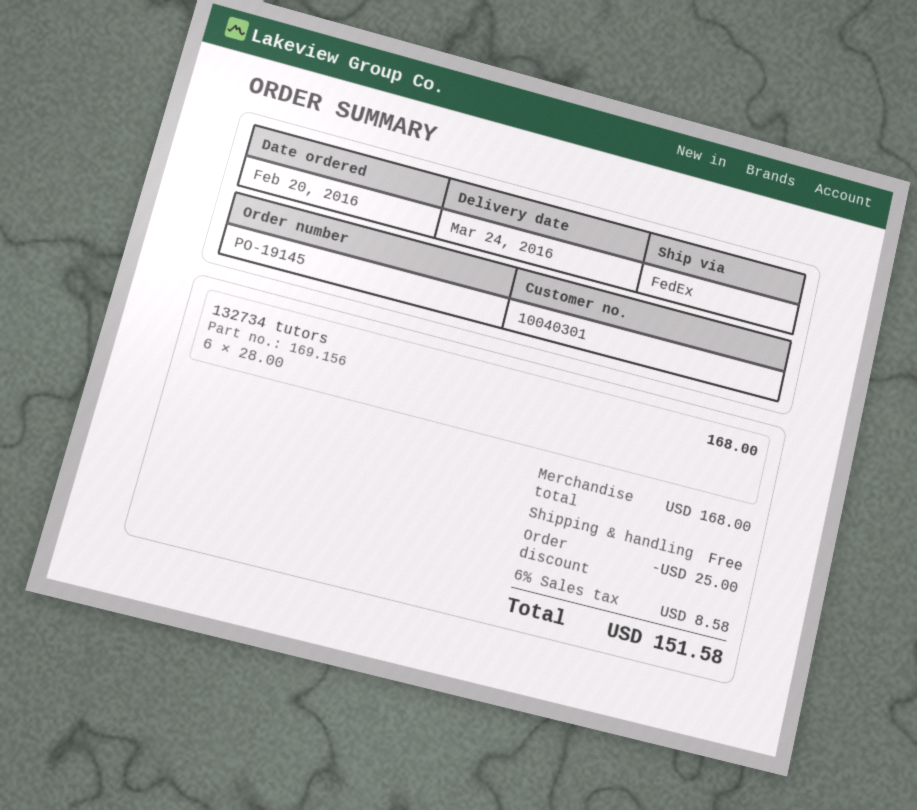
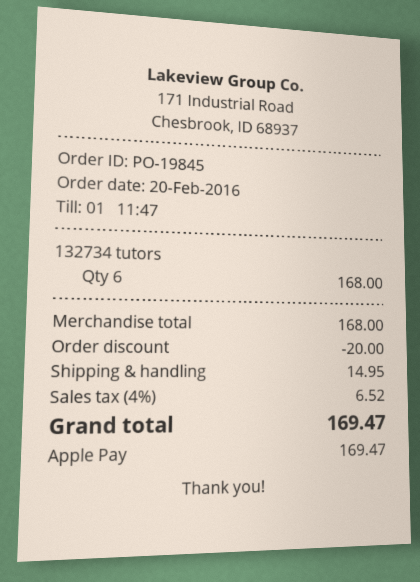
order number: PO-19145 -> PO-19845
discount: 25.00 -> 20.00
shipping: 0.00 -> 14.95
tax: 6% = 8.58 -> 4% = 6.52
total: 151.58 -> 169.47

